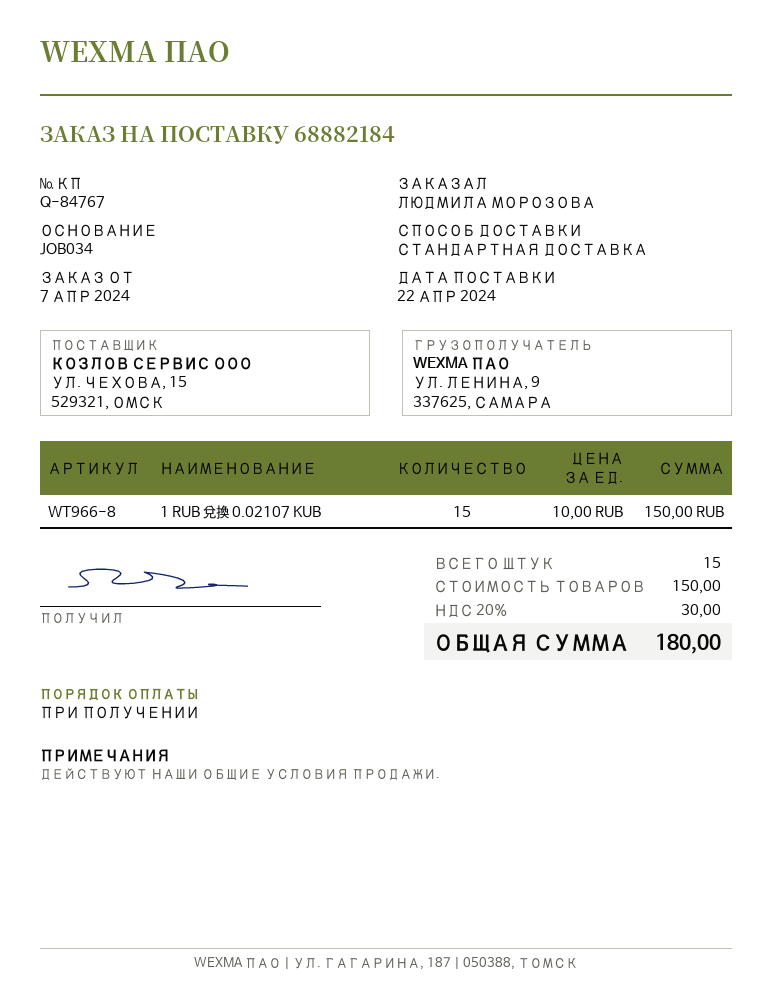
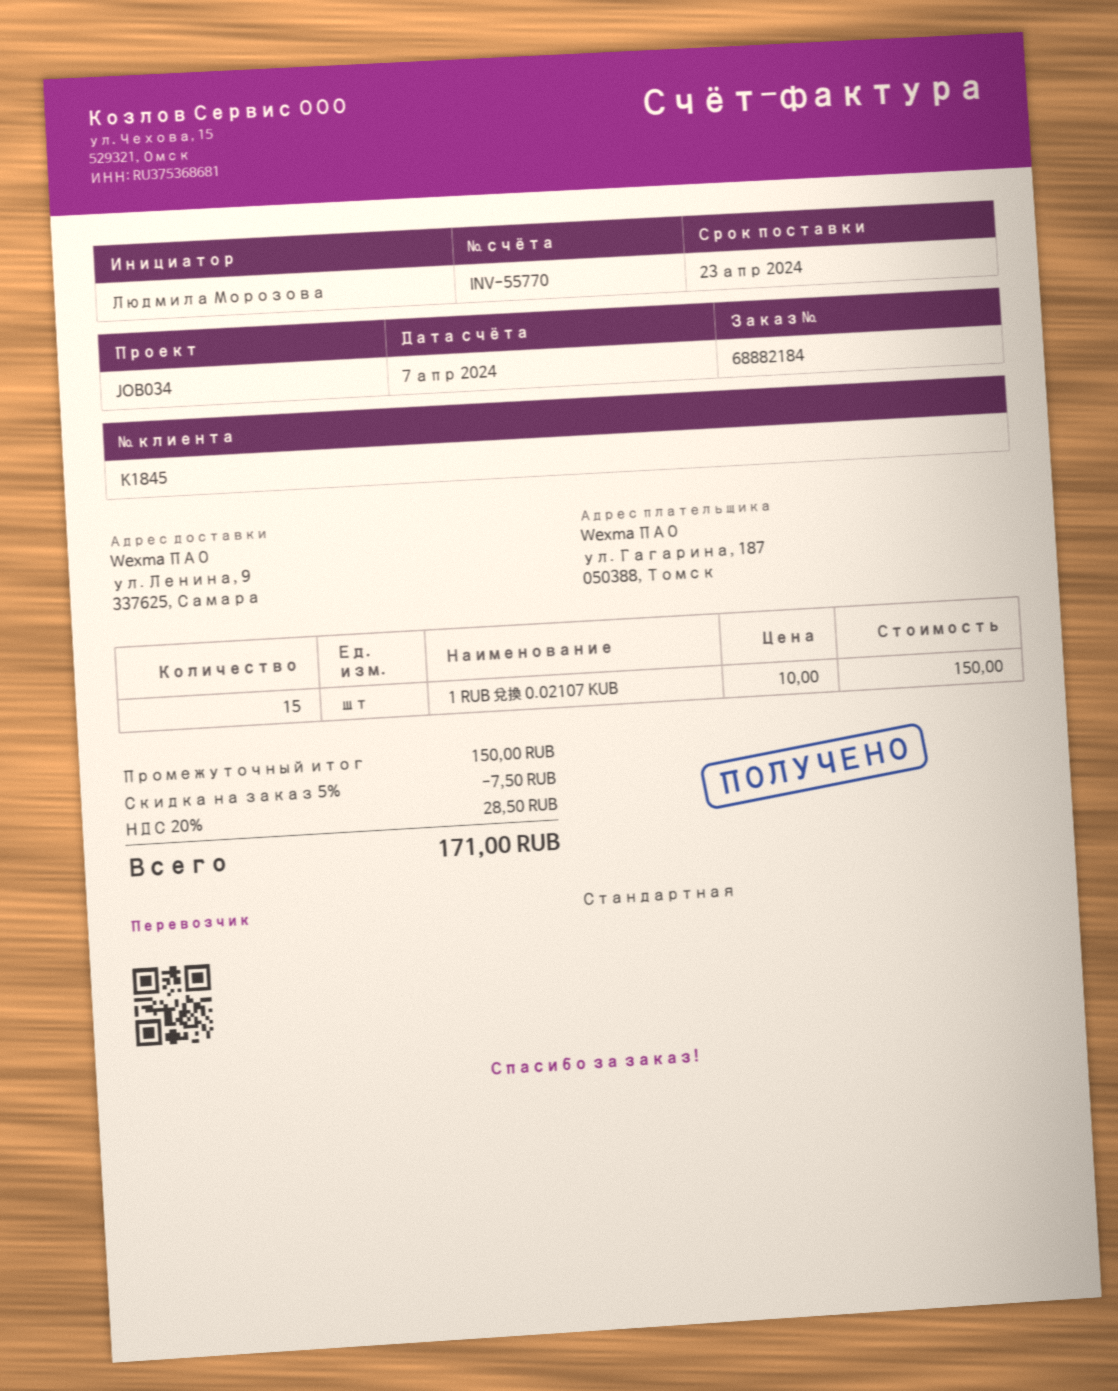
delivery date: 2024-04-22 -> 2024-04-23
discount: none -> 5% = 7.50
tax: 20% = 30.00 -> 20% = 28.50
total: 180.00 -> 171.00

